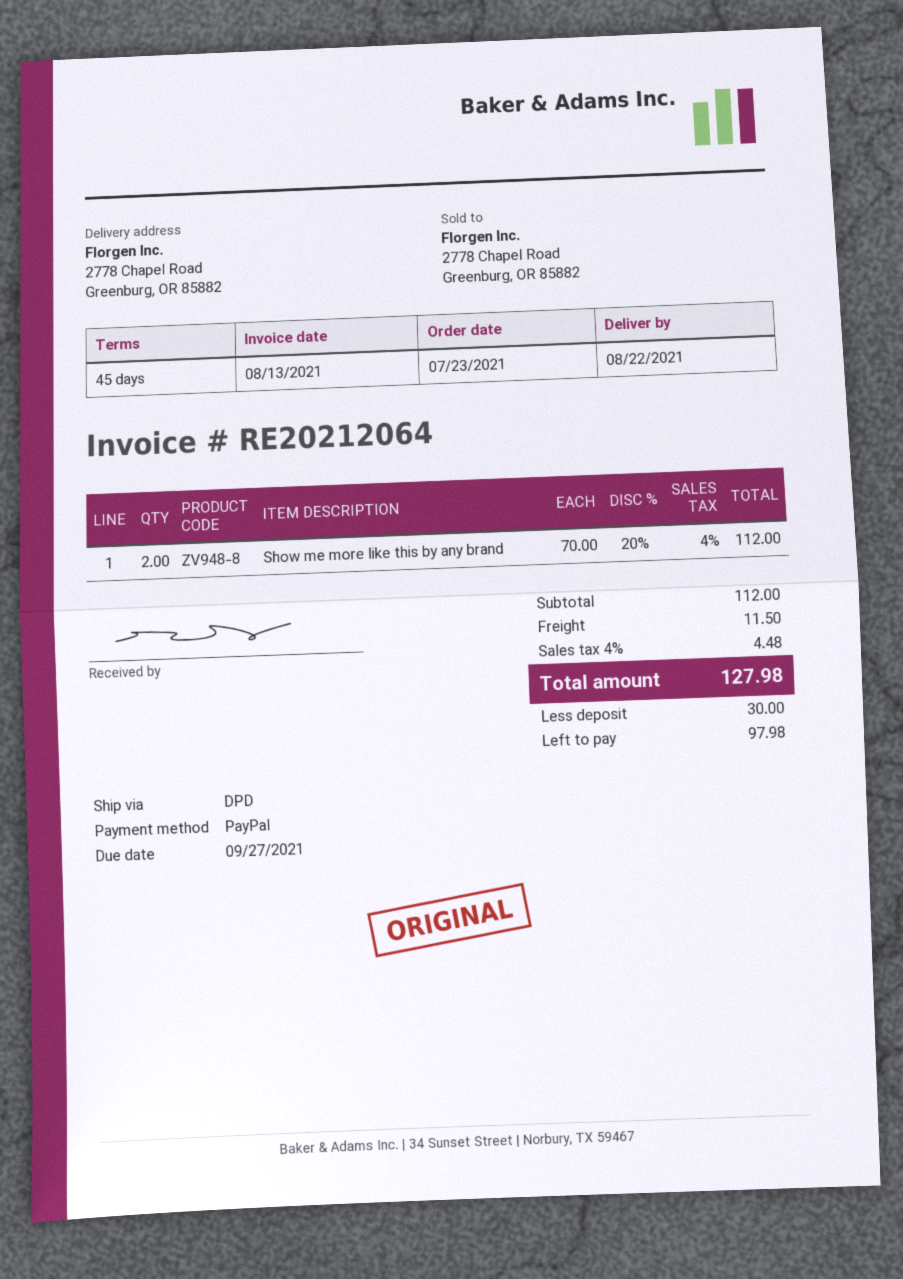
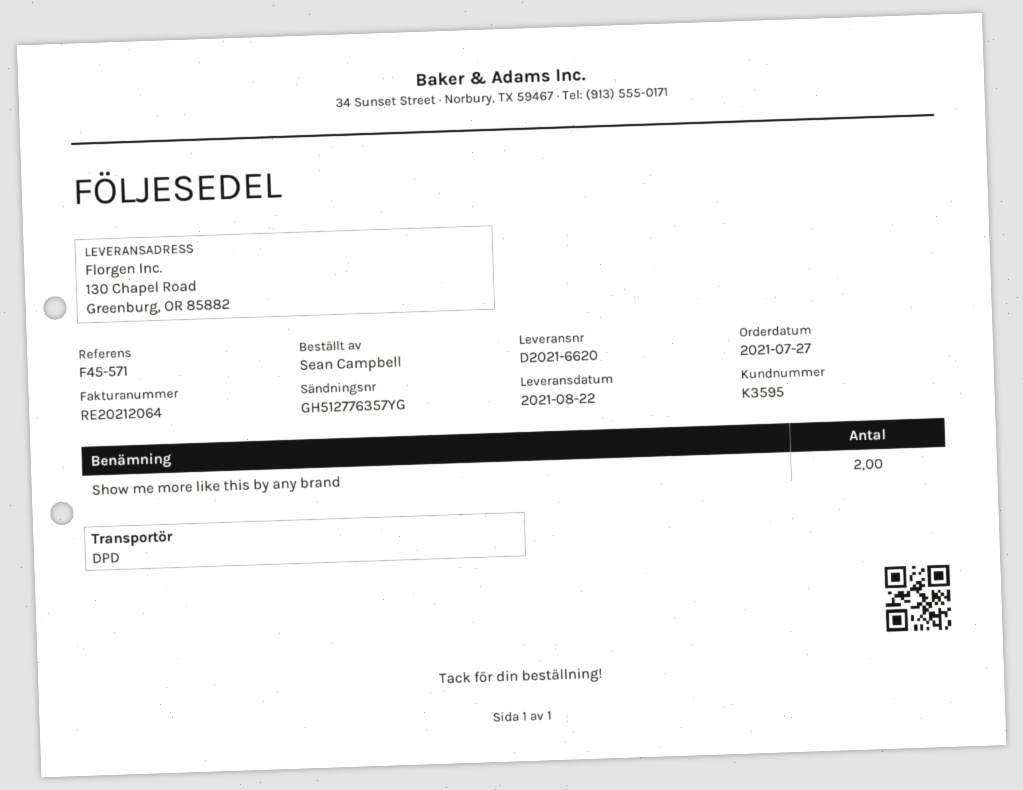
order date: 2021-07-23 -> 2021-07-27
ship to: 2778 Chapel Road, Greenburg, OR 85882 -> 130 Chapel Road, Greenburg, OR 85882

